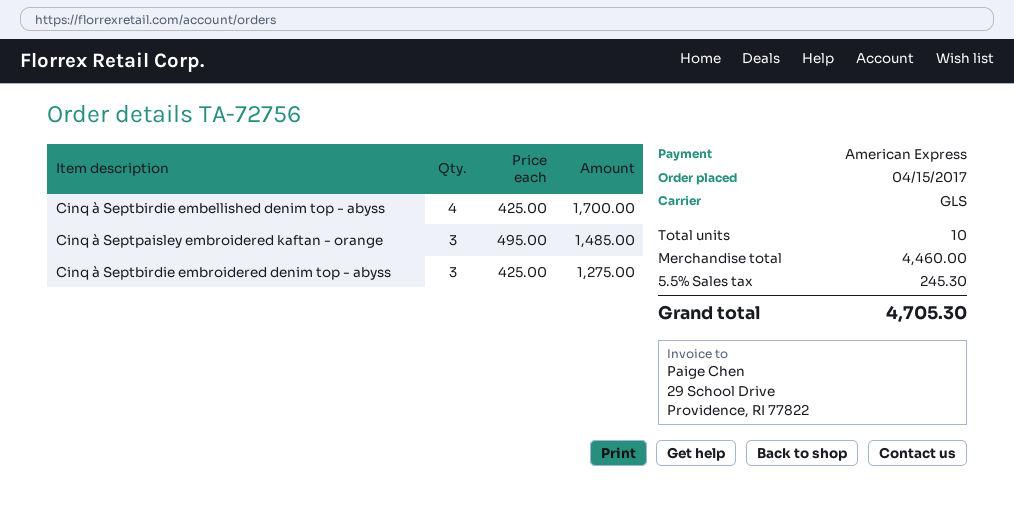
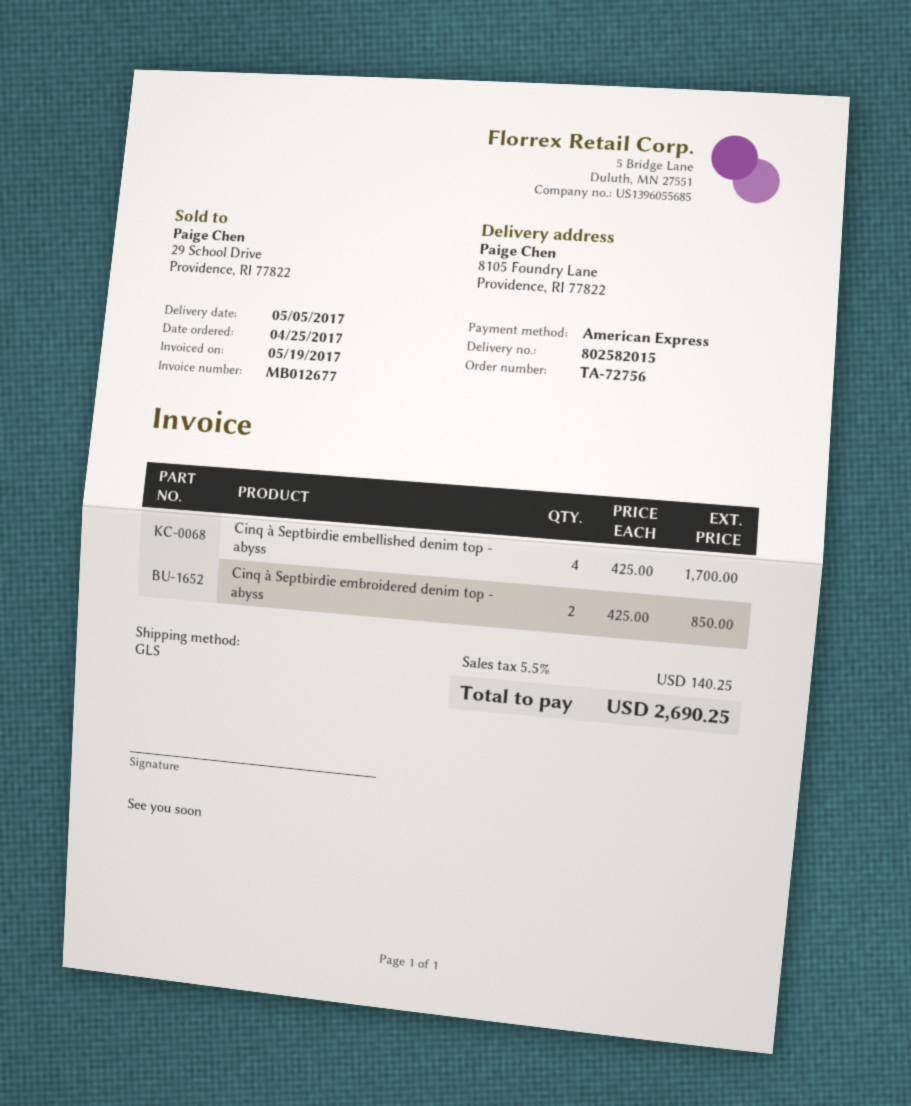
order date: 2017-04-15 -> 2017-04-25
Cinq à Septpaisley embroidered kaftan - orange: 3 x 495.00 = 1485.00 -> none
Cinq à Septbirdie embroidered denim top - abyss: 3 x 425.00 = 1275.00 -> 2 x 425.00 = 850.00
tax: 5.5% = 245.30 -> 5.5% = 140.25
total: 4705.30 -> 2690.25

